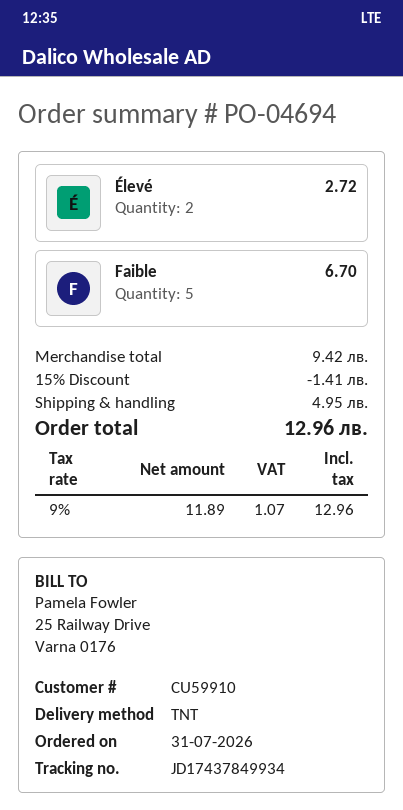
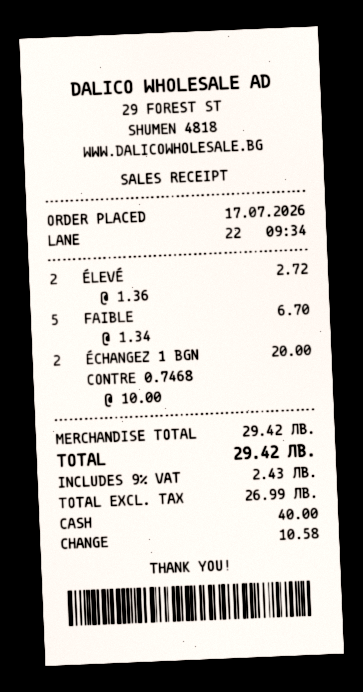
order date: 2026-07-31 -> 2026-07-17
ÉCHANGEZ 1 BGN CONTRE 0.7468: none -> 2 for 20.00
subtotal: 9.42 -> 29.42
discount: 15% = 1.41 -> none
shipping: 4.95 -> none
net: 11.89 -> 26.99
tax: 9% = 1.07 -> 9% = 2.43
total: 12.96 -> 29.42

